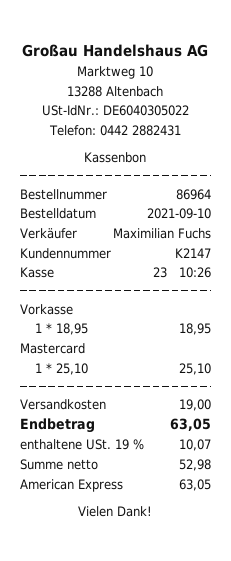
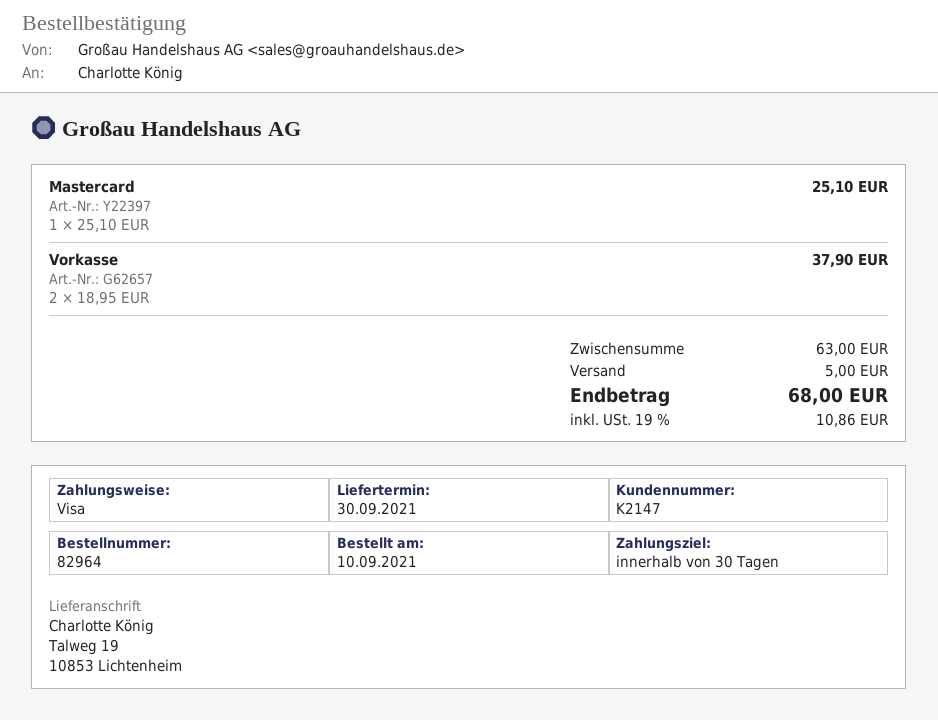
order number: 86964 -> 82964
payment method: American Express -> Visa
Vorkasse: 1 x 18.95 = 18.95 -> 2 x 18.95 = 37.90
shipping: 19.00 -> 5.00
tax: 19% = 10.07 -> 19% = 10.86
total: 63.05 -> 68.00

